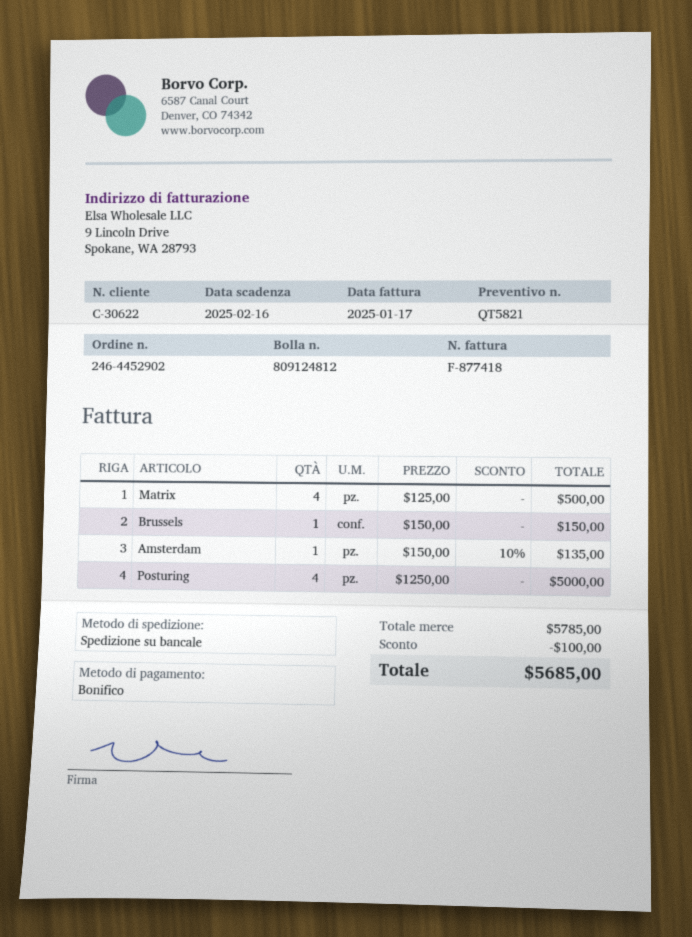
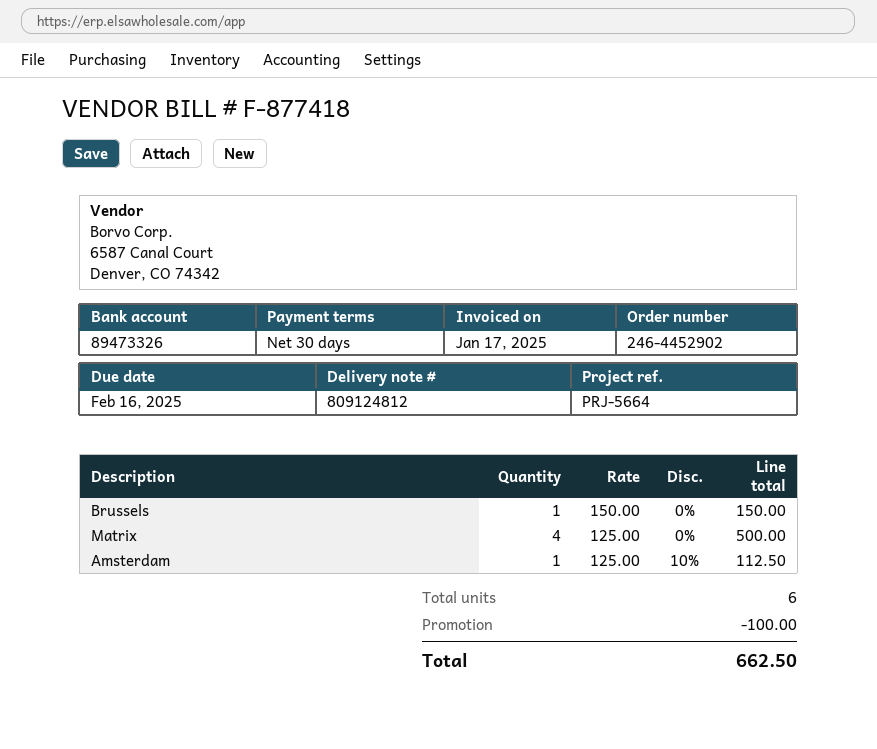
Amsterdam: 1 x 150.00 - 10% = 135.00 -> 1 x 125.00 - 10% = 112.50
Posturing: 4 x 1250.00 = 5000.00 -> none
total: 5685.00 -> 662.50

